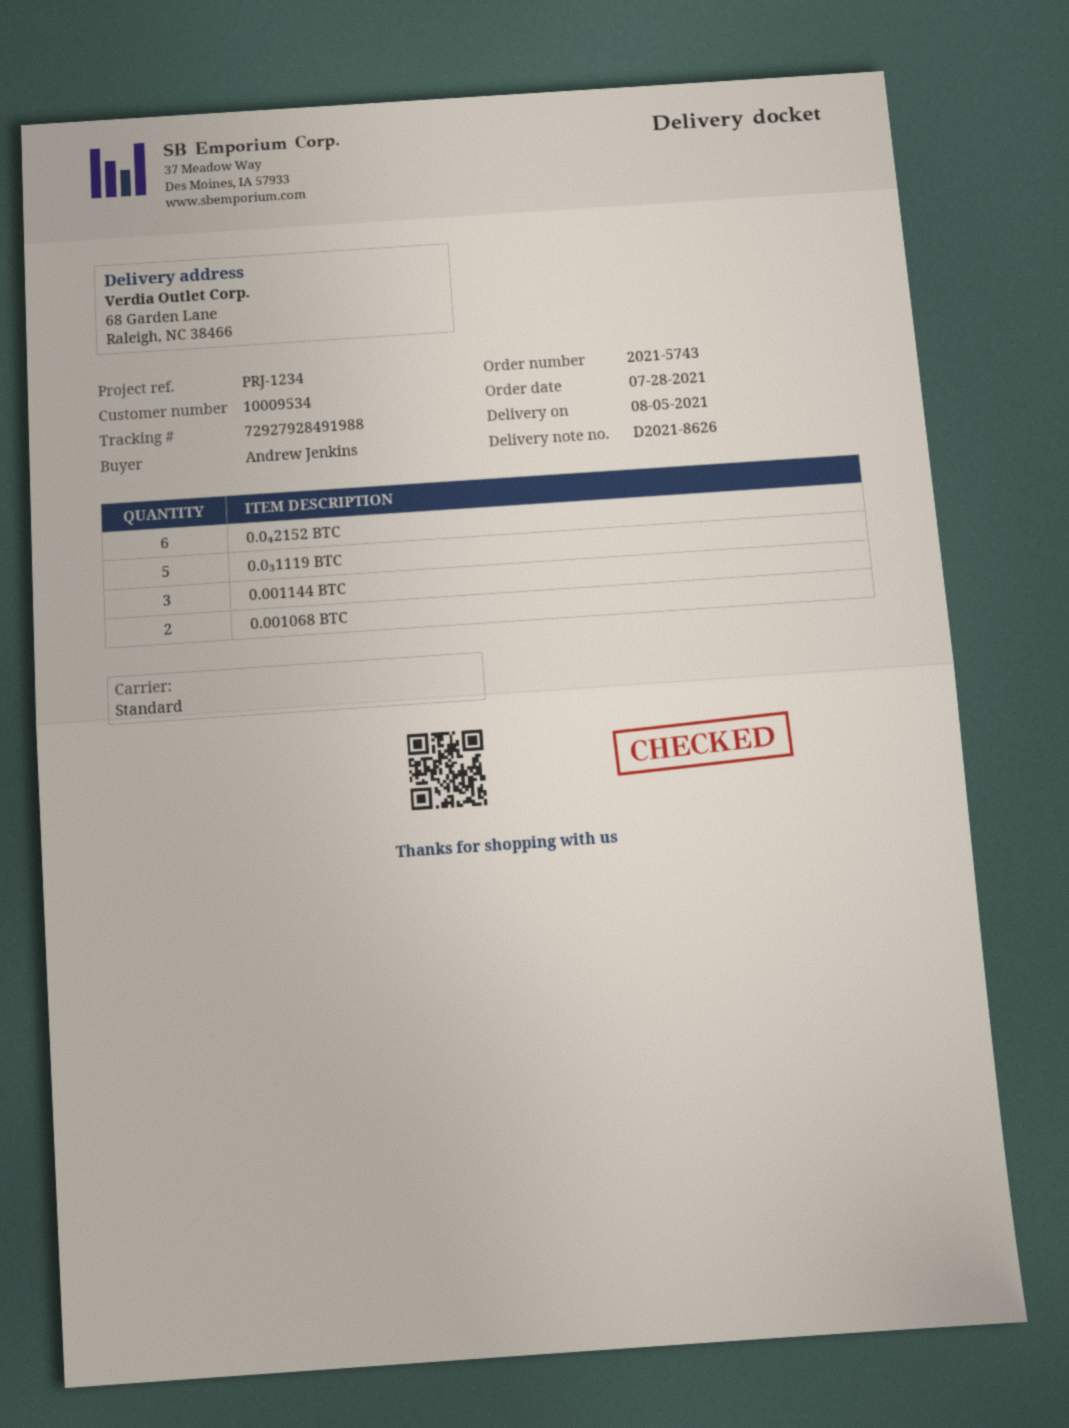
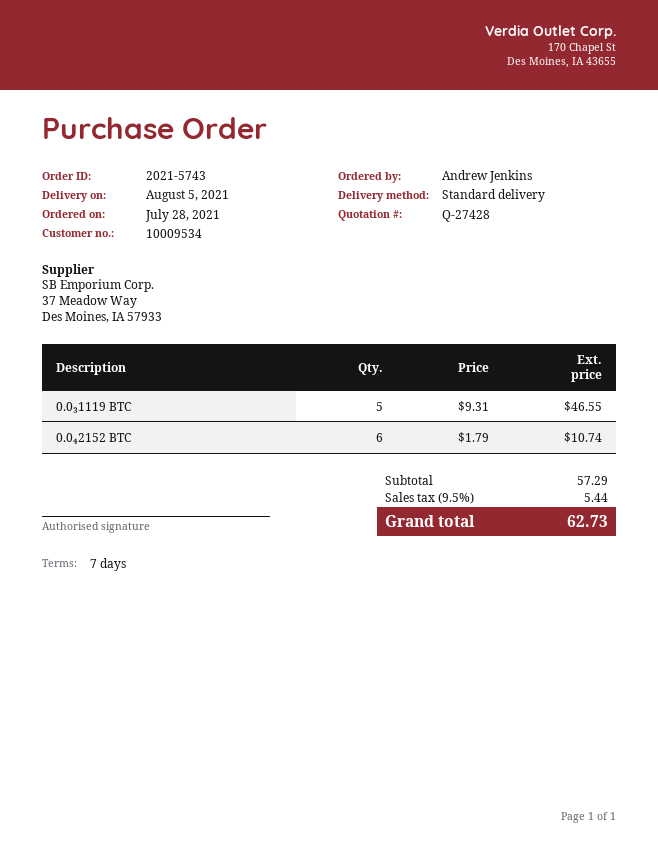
0.001144 BTC: 3 -> none
0.001068 BTC: 2 -> none

